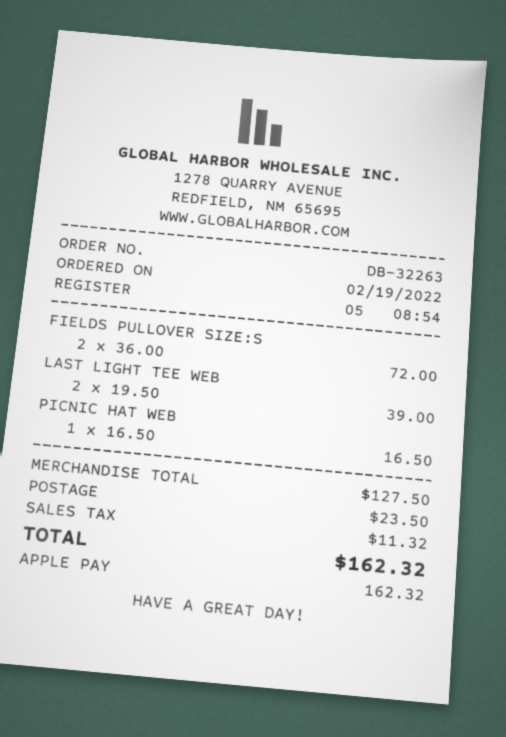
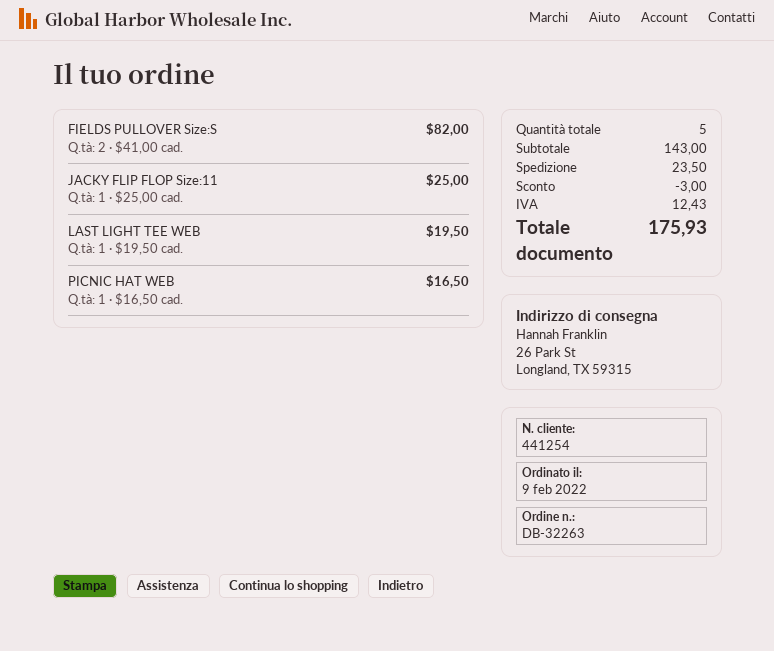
order date: 2022-02-19 -> 2022-02-09
FIELDS PULLOVER SIZE:S: 2 x 36.00 = 72.00 -> 2 x 41.00 = 82.00
LAST LIGHT TEE WEB: 2 x 19.50 = 39.00 -> 1 x 19.50 = 19.50
JACKY FLIP FLOP Size:11: none -> 1 x 25.00 = 25.00
subtotal: 127.50 -> 143.00
discount: none -> 3.00
tax: 11.32 -> 12.43
total: 162.32 -> 175.93

